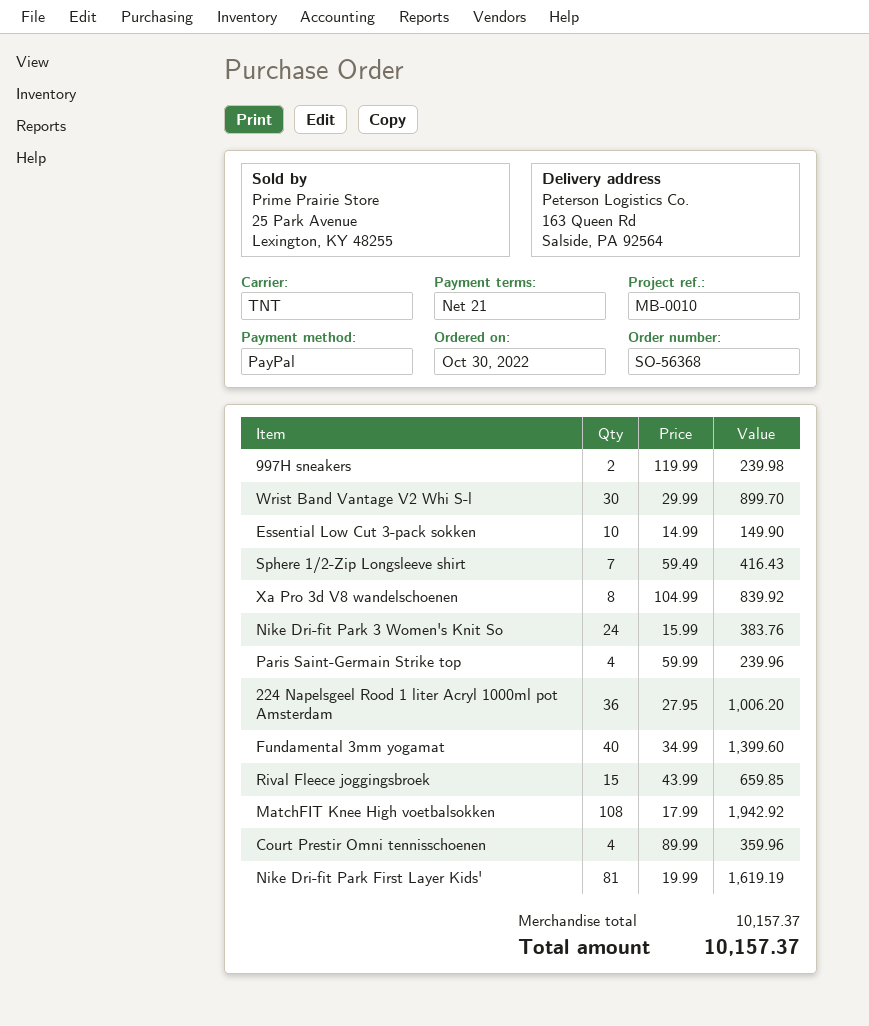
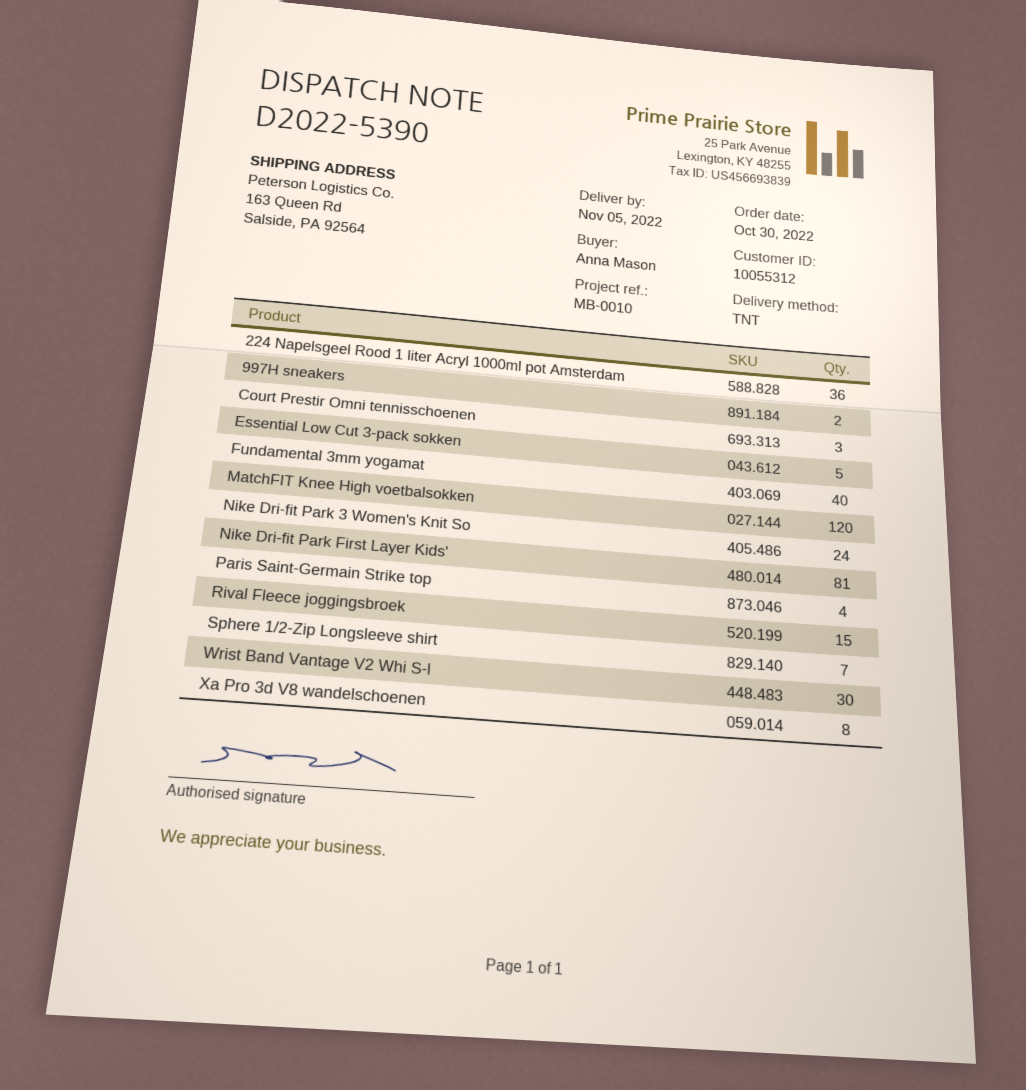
Essential Low Cut 3-pack sokken: 10 -> 5
MatchFIT Knee High voetbalsokken: 108 -> 120
Court Prestir Omni tennisschoenen: 4 -> 3

